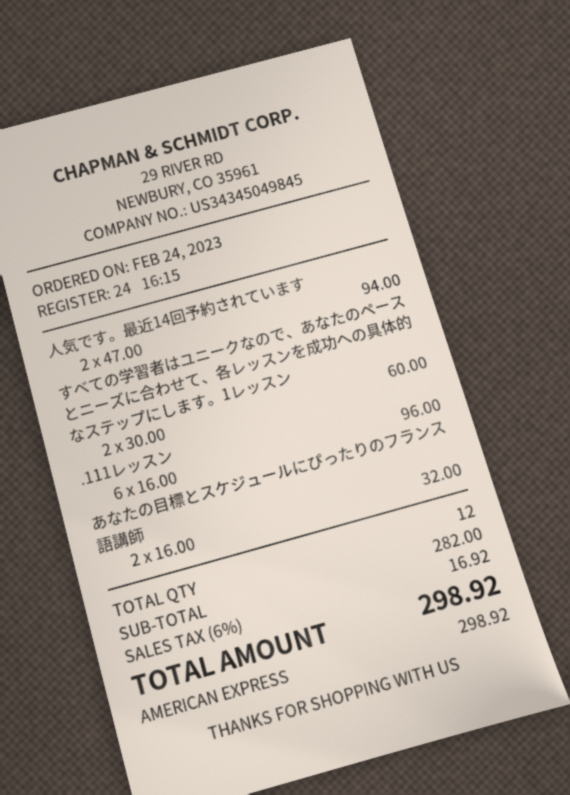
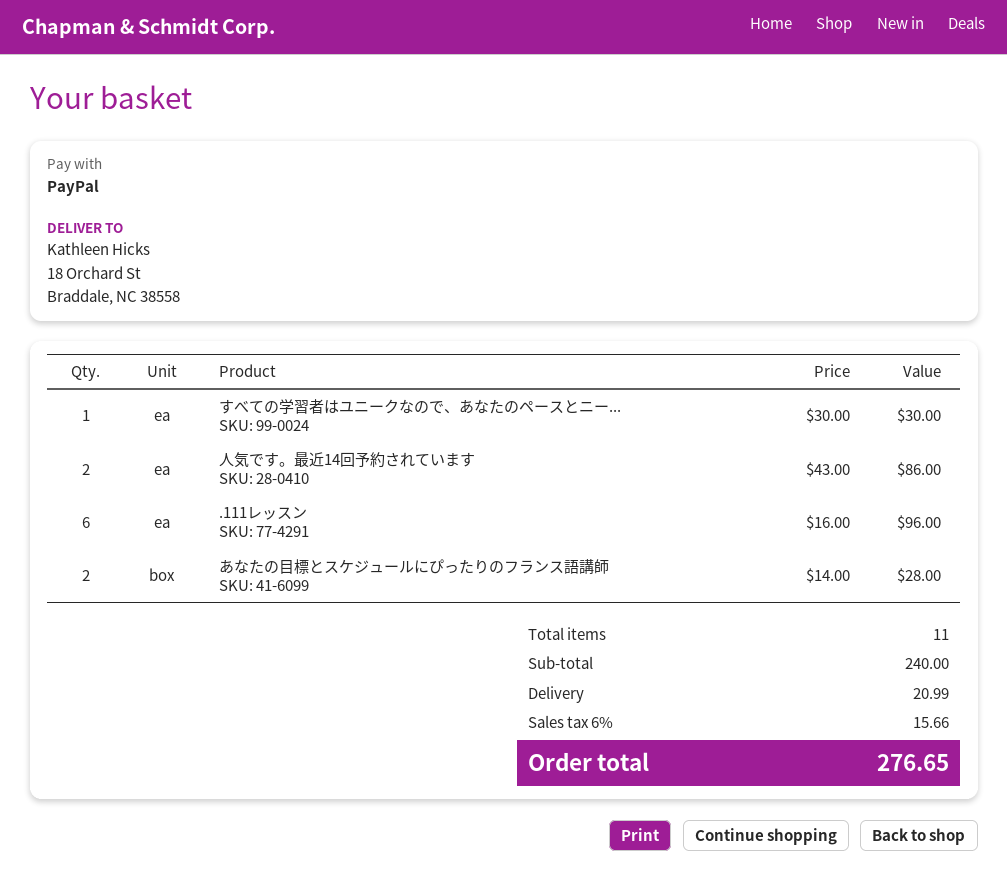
payment method: American Express -> PayPal
人気です。最近14回予約されています: 2 x 47.00 = 94.00 -> 2 x 43.00 = 86.00
すべての学習者はユニークなので、あなたのペースとニーズに合わせて、各レッスンを成功への具体的なステップにします。1レッスン: 2 x 30.00 = 60.00 -> 1 x 30.00 = 30.00
あなたの目標とスケジュールにぴったりのフランス語講師: 2 x 16.00 = 32.00 -> 2 x 14.00 = 28.00
total quantity: 12 -> 11
subtotal: 282.00 -> 240.00
shipping: none -> 20.99
tax: 6% = 16.92 -> 6% = 15.66
total: 298.92 -> 276.65

